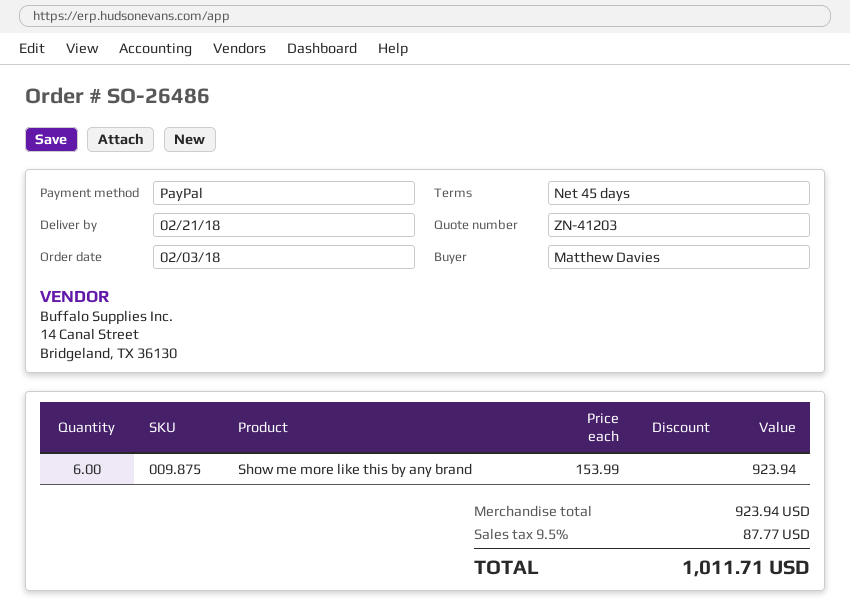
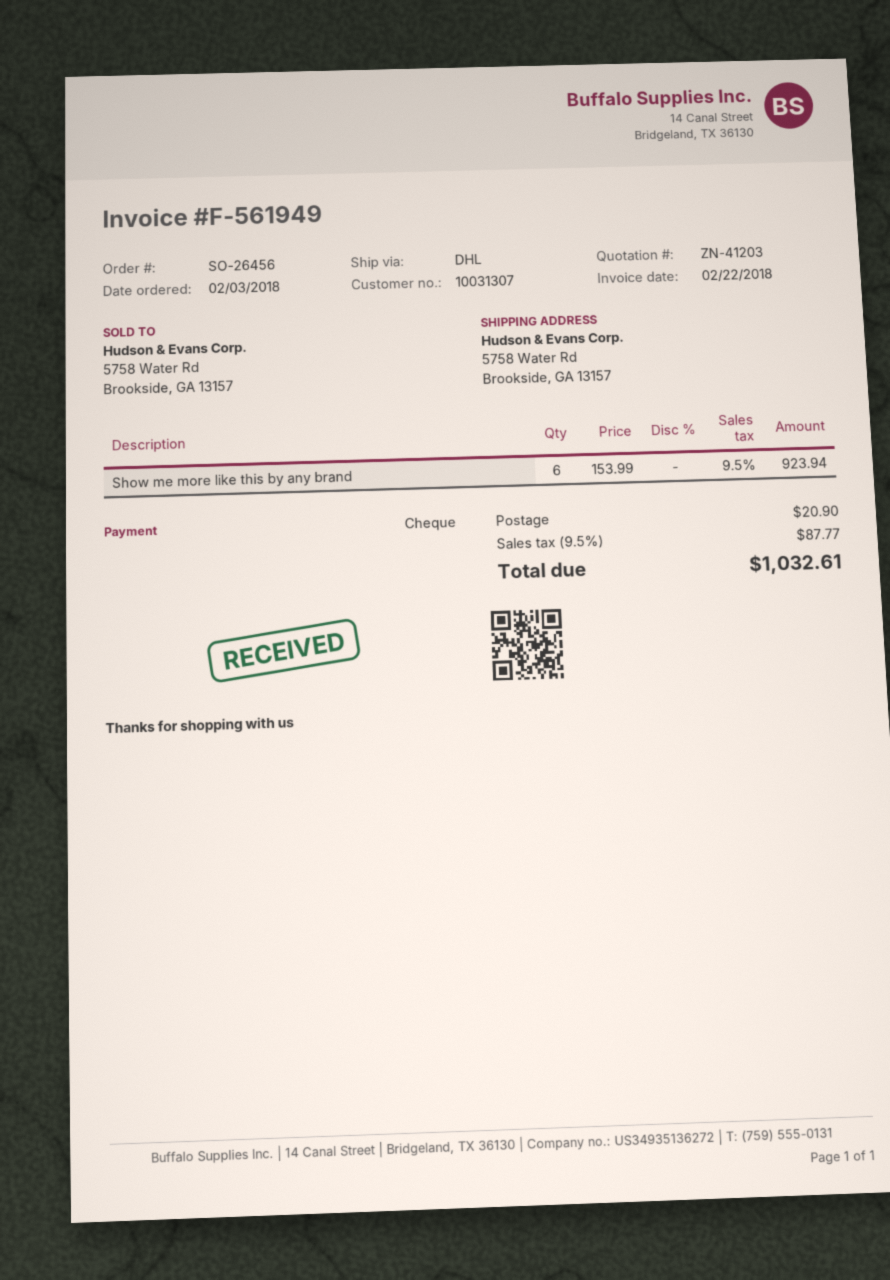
order number: SO-26486 -> SO-26456
payment method: PayPal -> cheque
shipping: none -> 20.90
total: 1011.71 -> 1032.61

